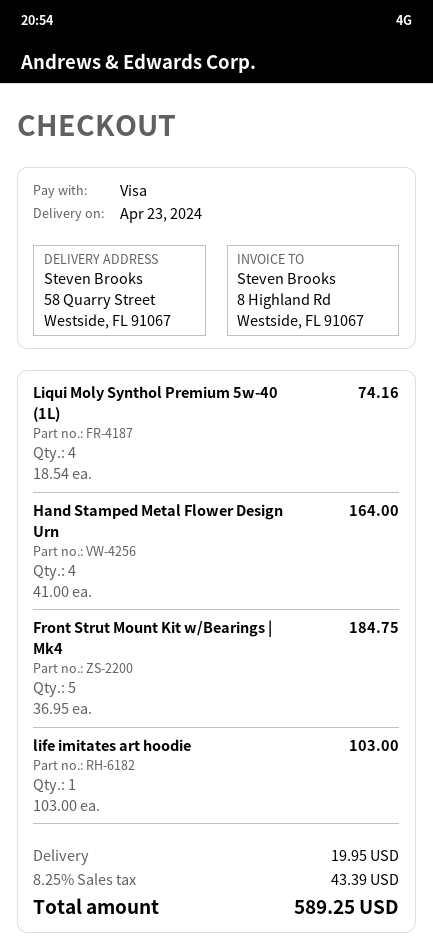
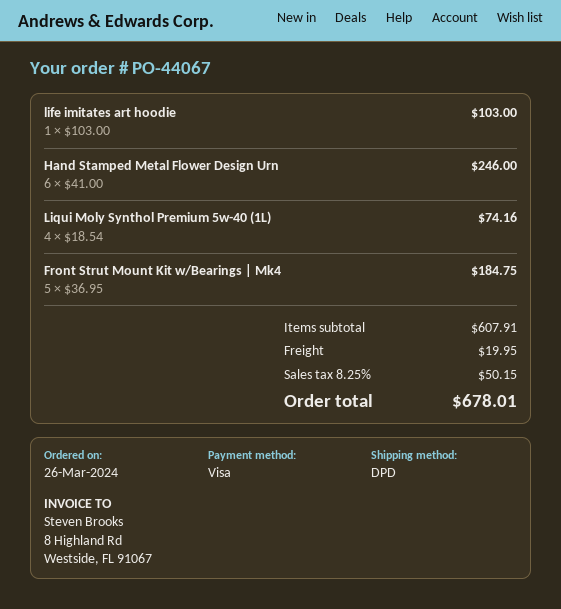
Hand Stamped Metal Flower Design Urn: 4 x 41.00 = 164.00 -> 6 x 41.00 = 246.00
tax: 8.25% = 43.39 -> 8.25% = 50.15
total: 589.25 -> 678.01

